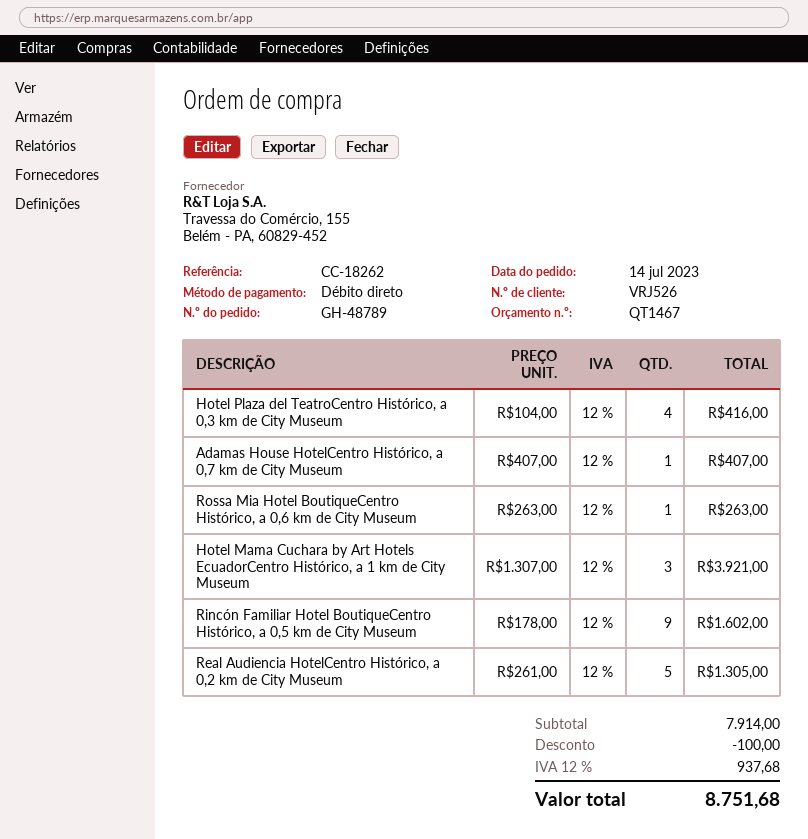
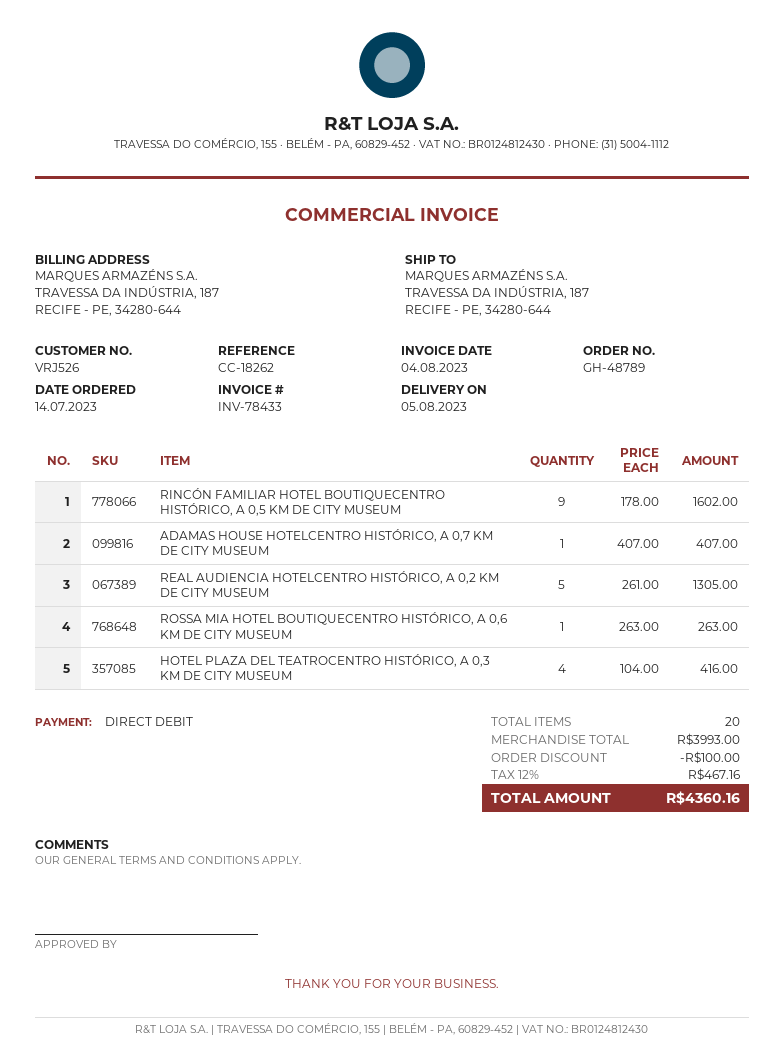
Hotel Mama Cuchara by Art Hotels EcuadorCentro Histórico, a 1 km de City Museum: 3 x 1307.00 = 3921.00 -> none
subtotal: 7914.00 -> 3993.00
tax: 12% = 937.68 -> 12% = 467.16
total: 8751.68 -> 4360.16

